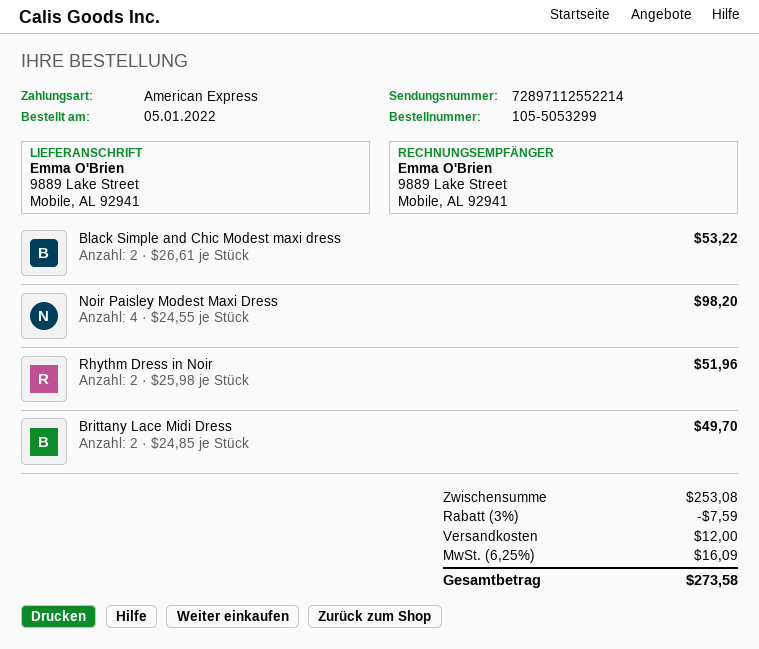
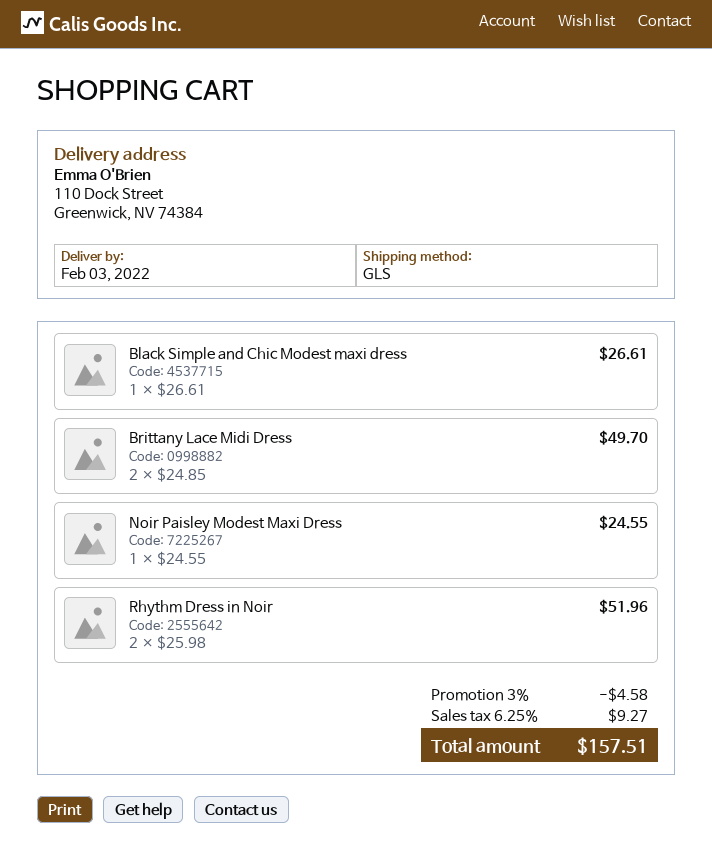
ship to: 9889 Lake Street, Mobile, AL 92941 -> 110 Dock Street, Greenwick, NV 74384
Black Simple and Chic Modest maxi dress: 2 x 26.61 = 53.22 -> 1 x 26.61 = 26.61
Noir Paisley Modest Maxi Dress: 4 x 24.55 = 98.20 -> 1 x 24.55 = 24.55
discount: 3% = 7.59 -> 3% = 4.58
shipping: 12.00 -> none
tax: 6.25% = 16.09 -> 6.25% = 9.27
total: 273.58 -> 157.51

